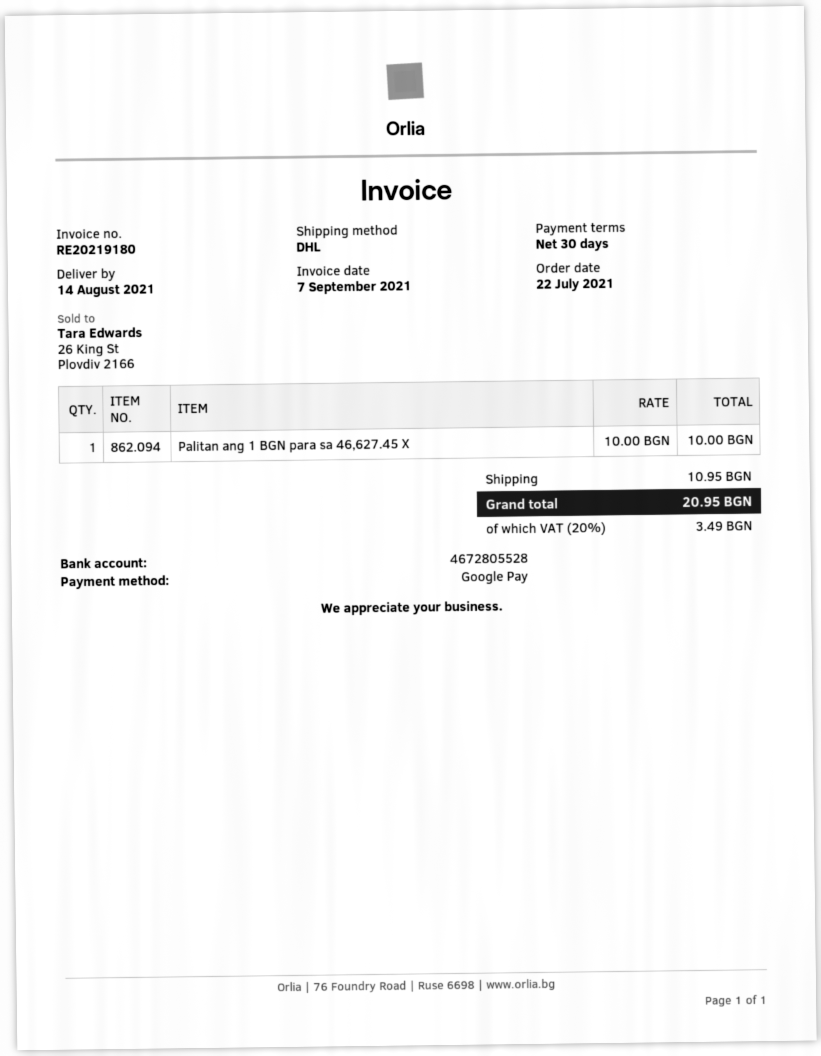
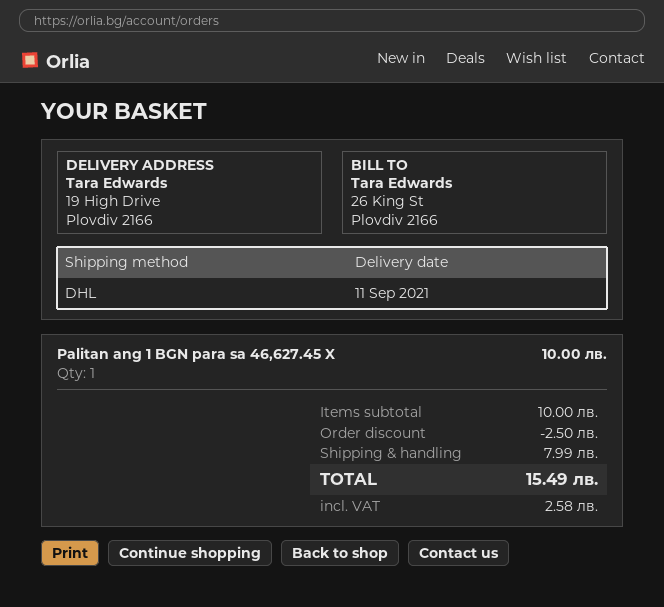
delivery date: 2021-08-14 -> 2021-09-11
discount: none -> 2.50
shipping: 10.95 -> 7.99
tax: 3.49 -> 2.58
total: 20.95 -> 15.49

